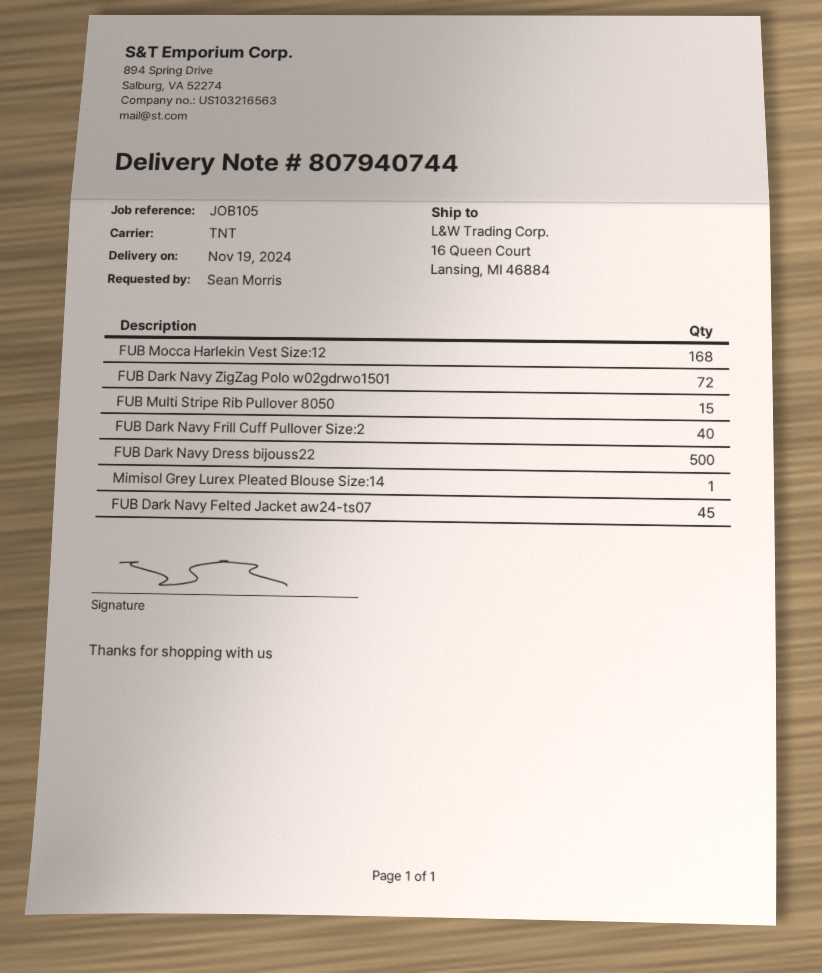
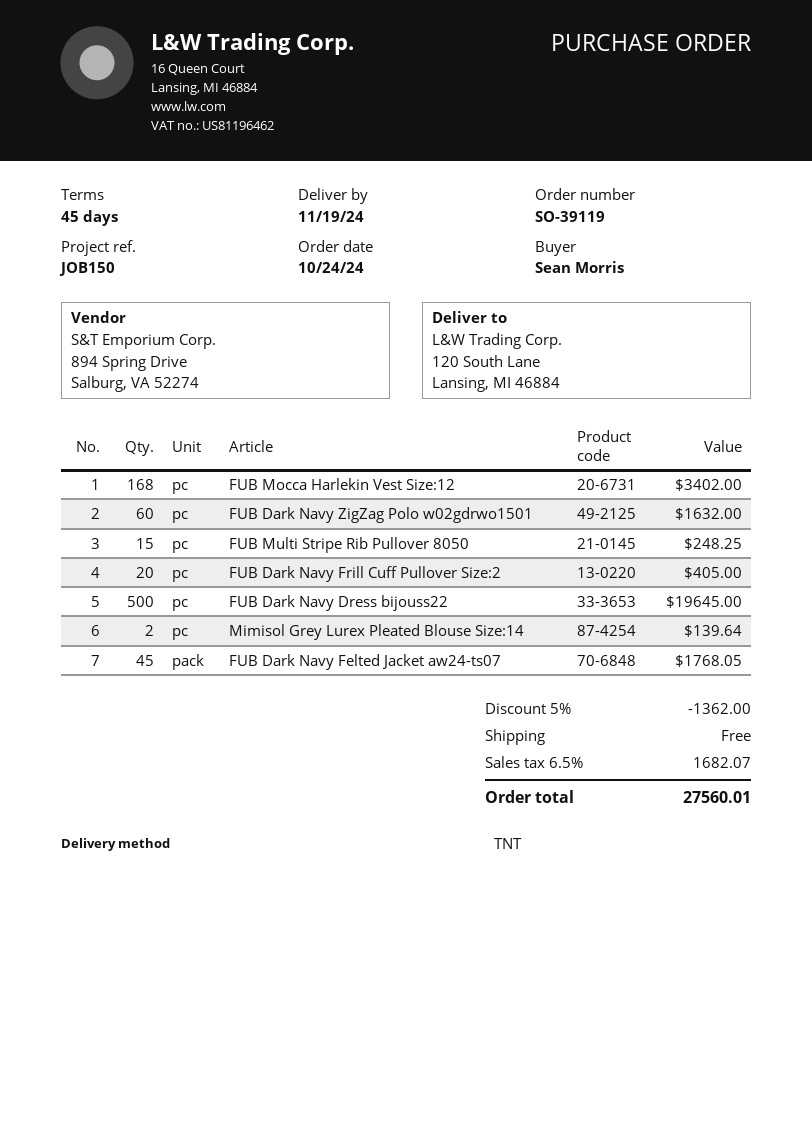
reference: JOB105 -> JOB150
ship to: 16 Queen Court, Lansing, MI 46884 -> 120 South Lane, Lansing, MI 46884
FUB Dark Navy ZigZag Polo w02gdrwo1501: 72 -> 60
FUB Dark Navy Frill Cuff Pullover Size:2: 40 -> 20
Mimisol Grey Lurex Pleated Blouse Size:14: 1 -> 2

